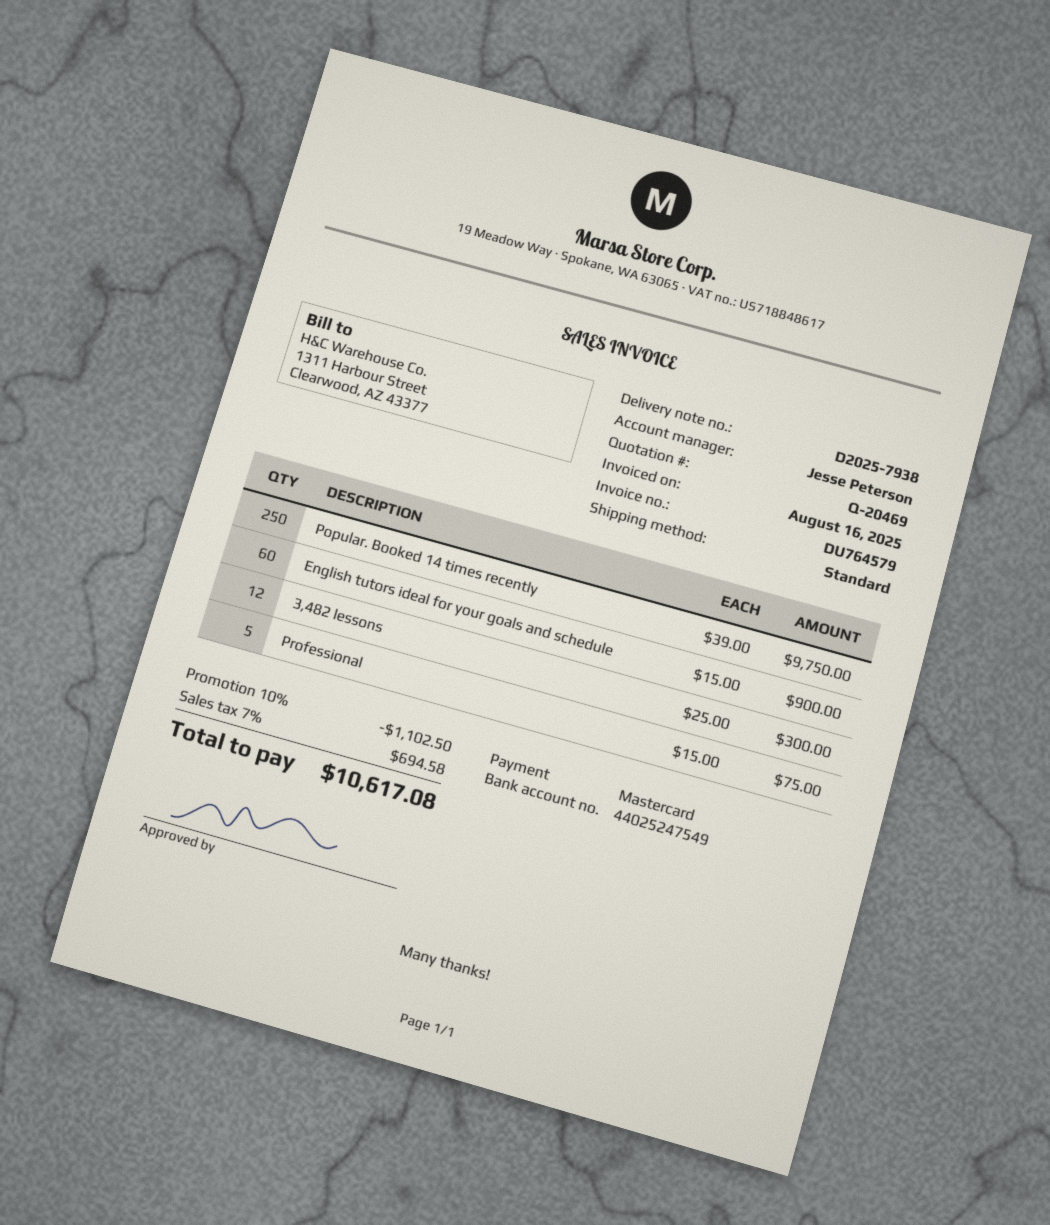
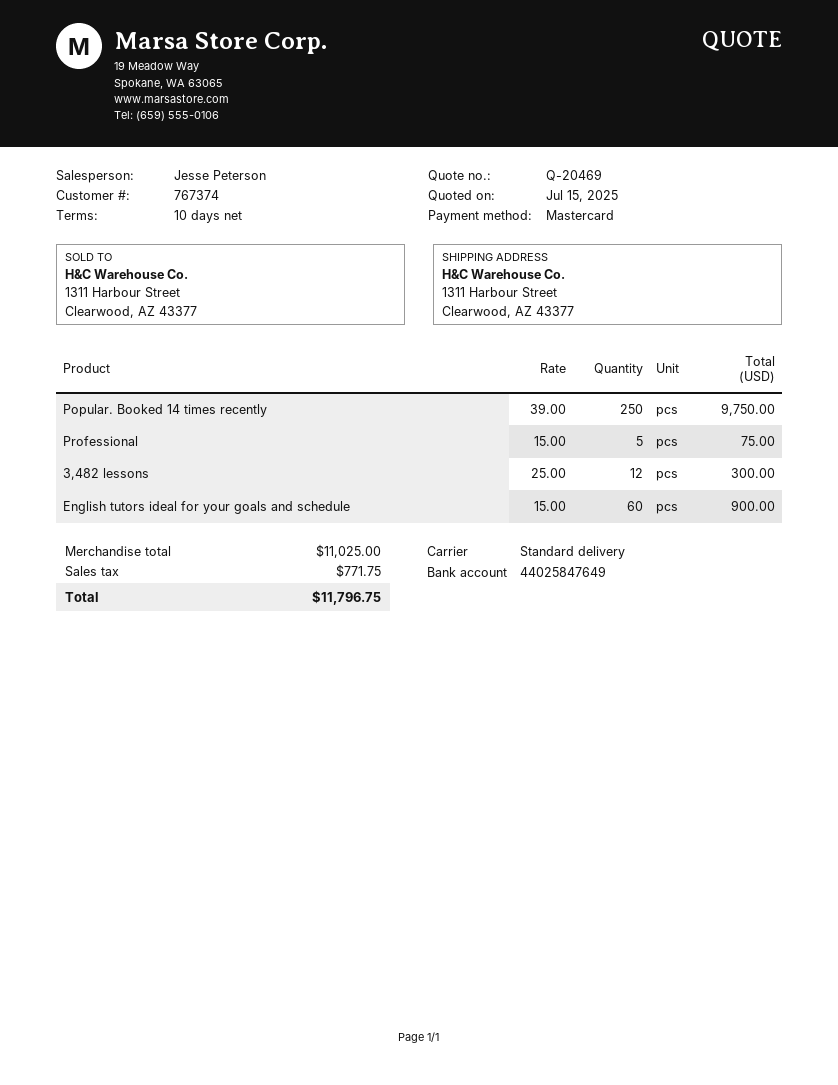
bank account: 44025247549 -> 44025847649
discount: 10% = 1102.50 -> none
tax: 694.58 -> 771.75
total: 10617.08 -> 11796.75

